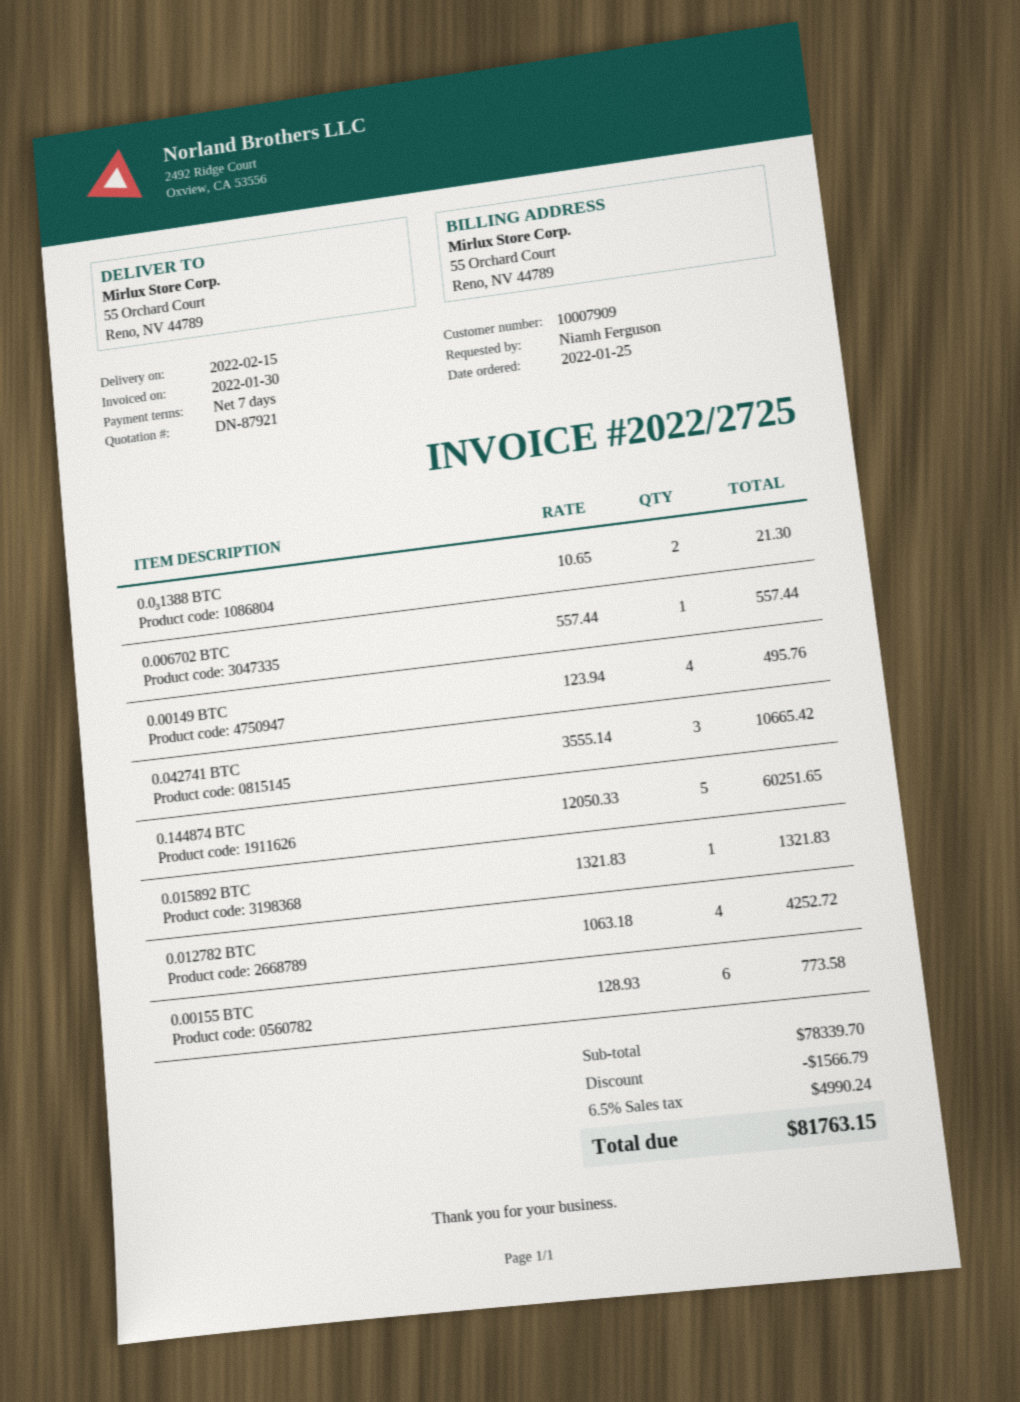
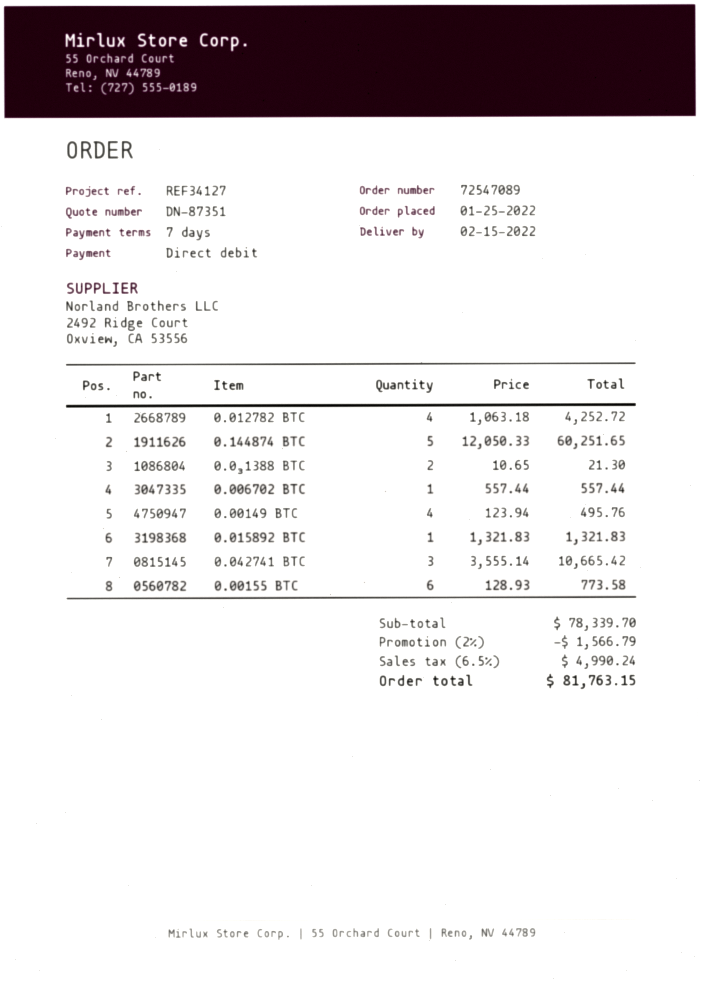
quote number: DN-87921 -> DN-87351

